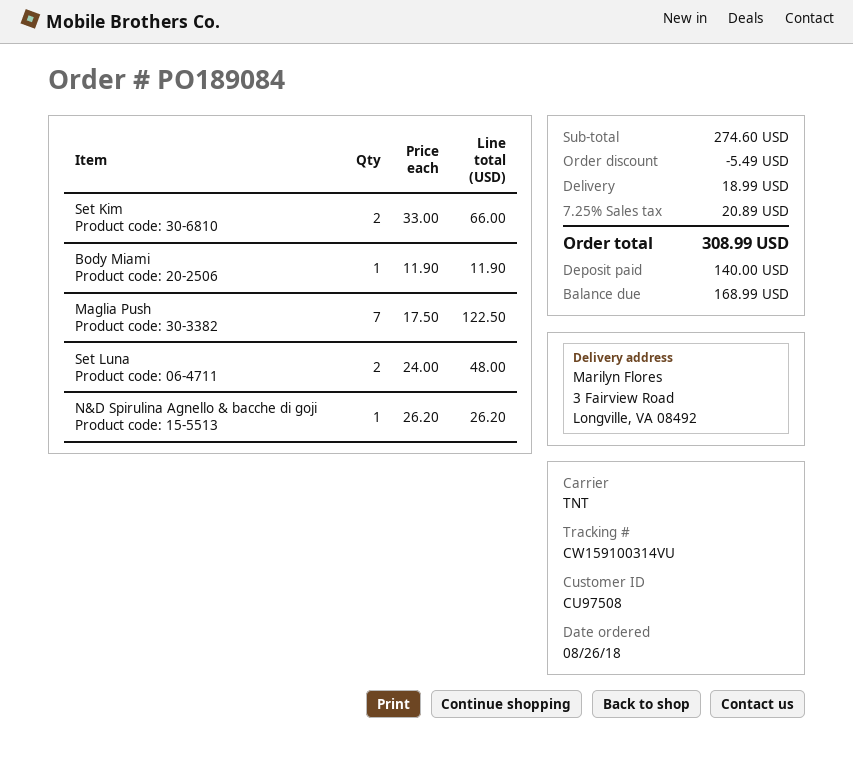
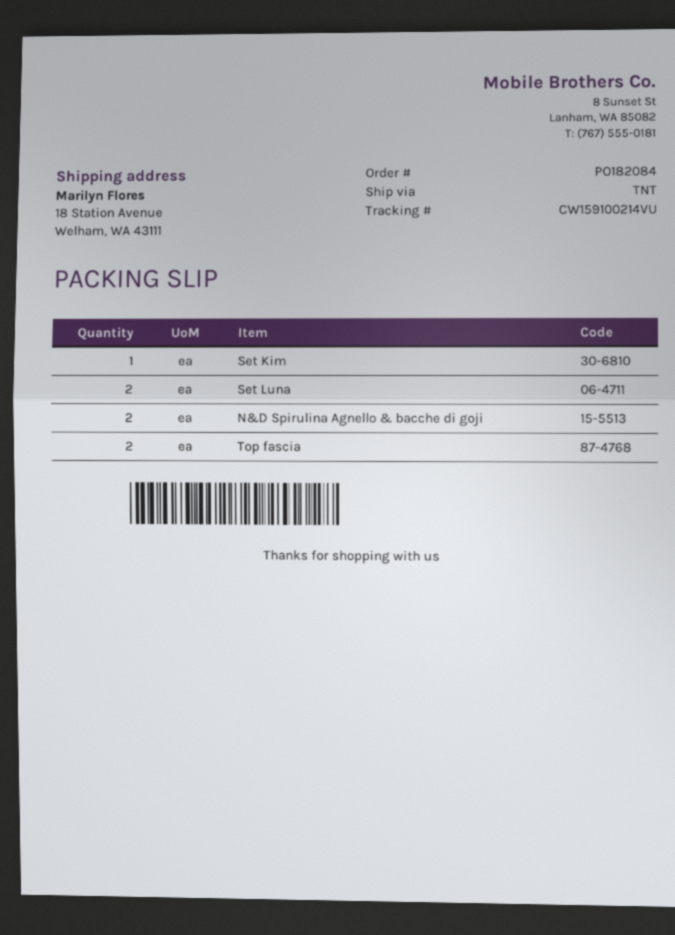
order number: PO189084 -> PO182084
tracking number: CW159100314VU -> CW159100214VU
ship to: 3 Fairview Road, Longville, VA 08492 -> 18 Station Avenue, Welham, WA 43111
Set Kim: 2 -> 1
Body Miami: 1 -> none
Maglia Push: 7 -> none
N&D Spirulina Agnello & bacche di goji: 1 -> 2
Top fascia: none -> 2

